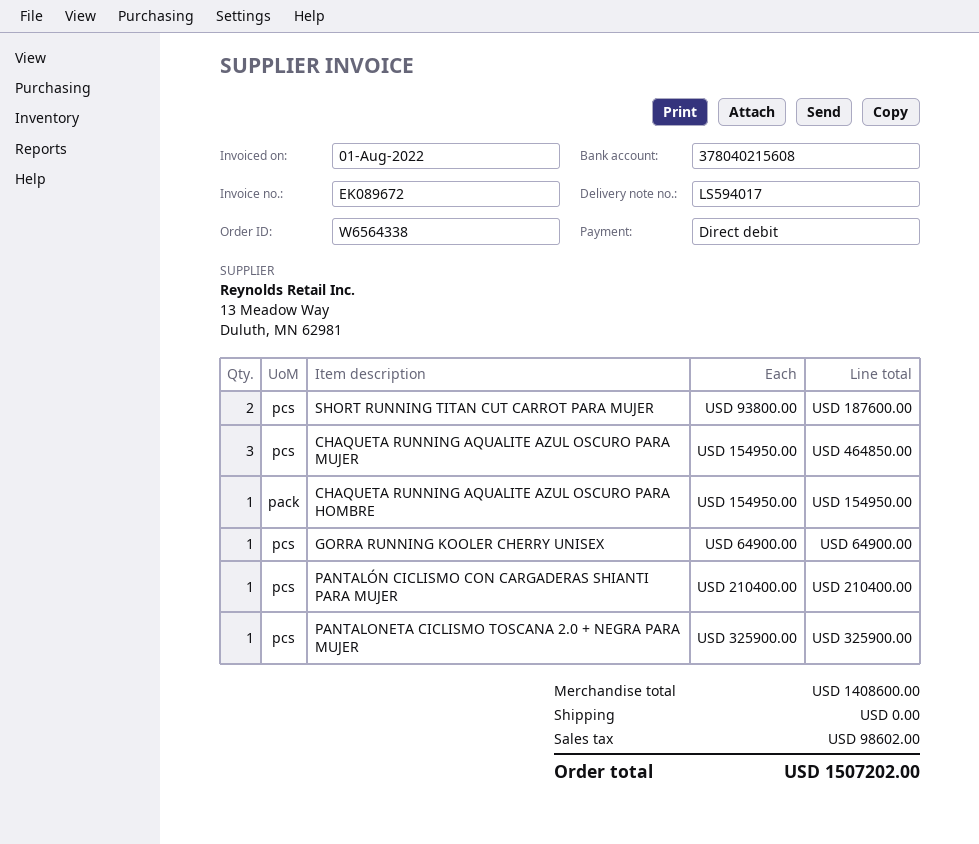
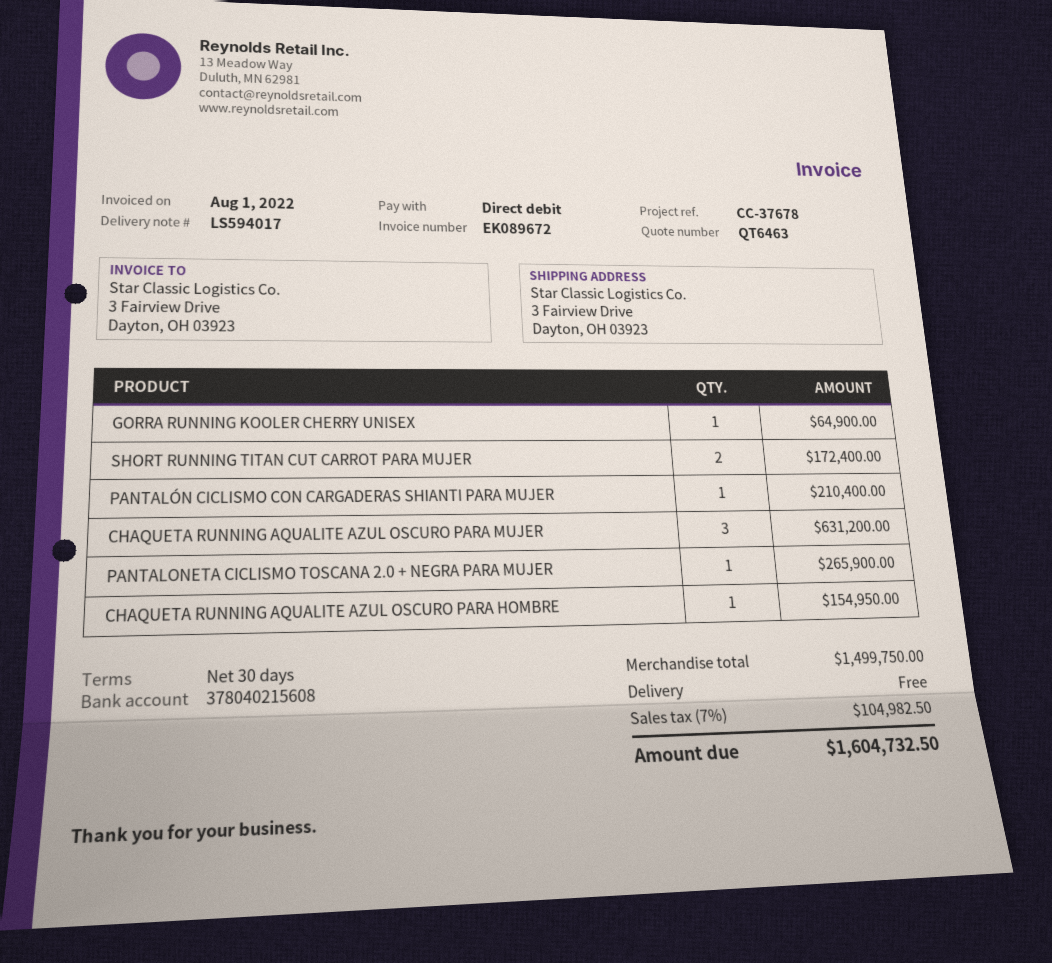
SHORT RUNNING TITAN CUT CARROT PARA MUJER: 2 for 187600.00 -> 2 for 172400.00
CHAQUETA RUNNING AQUALITE AZUL OSCURO PARA MUJER: 3 for 464850.00 -> 3 for 631200.00
PANTALONETA CICLISMO TOSCANA 2.0 + NEGRA PARA MUJER: 1 for 325900.00 -> 1 for 265900.00
subtotal: 1408600.00 -> 1499750.00
tax: 98602.00 -> 104982.50
total: 1507202.00 -> 1604732.50

